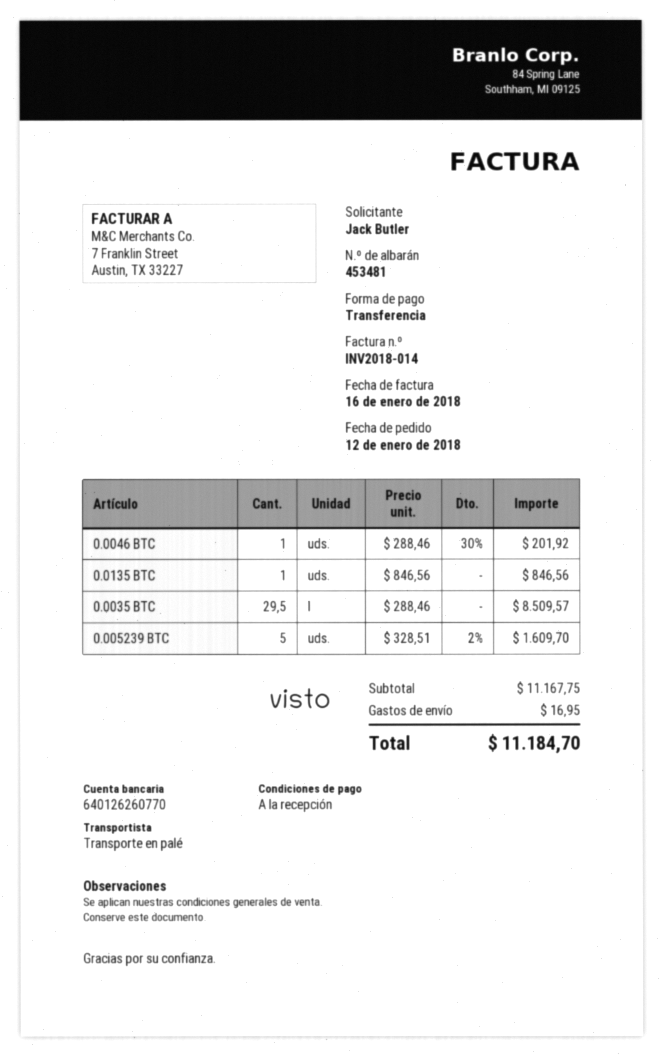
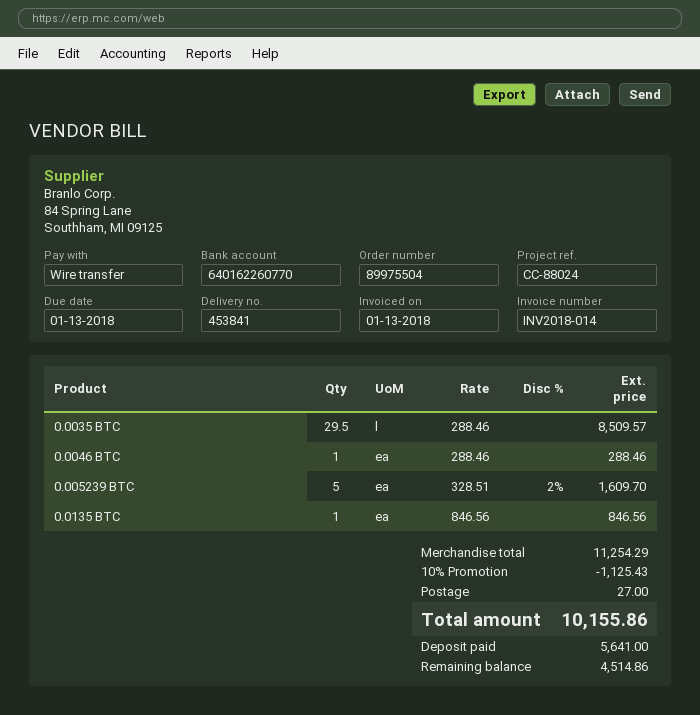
delivery note number: 453481 -> 453841
invoice date: 2018-01-16 -> 2018-01-13
bank account: 640126260770 -> 640162260770
0.0046 BTC: 1 x 288.46 - 30% = 201.92 -> 1 x 288.46 = 288.46
subtotal: 11167.75 -> 11254.29
discount: none -> 10% = 1125.43
shipping: 16.95 -> 27.00
total: 11184.70 -> 10155.86

